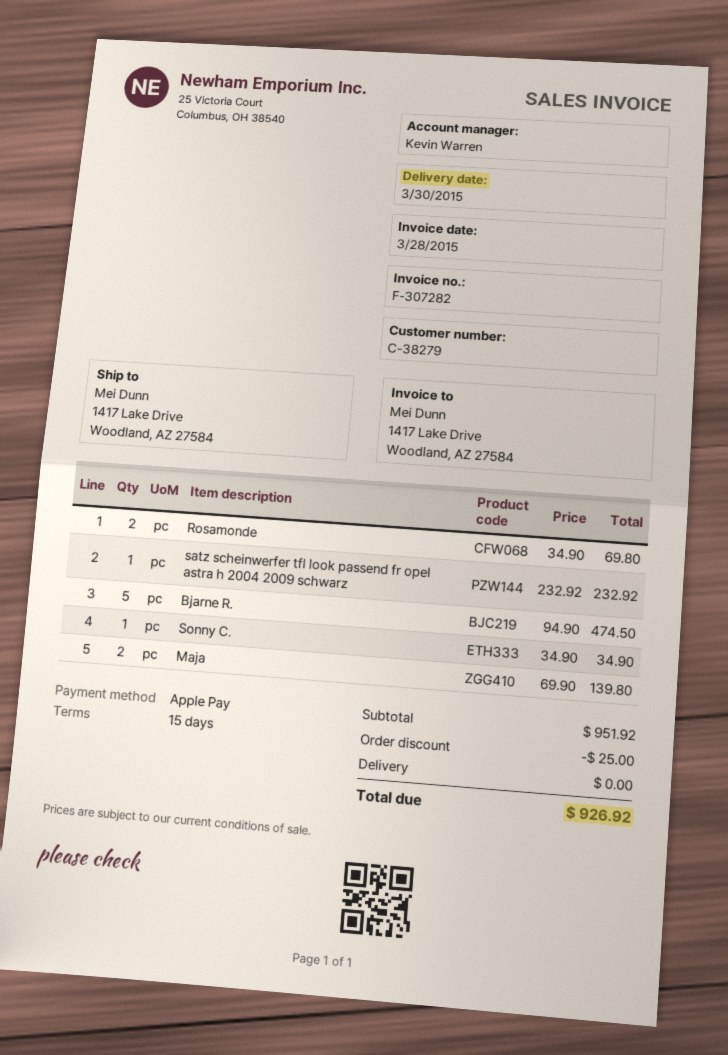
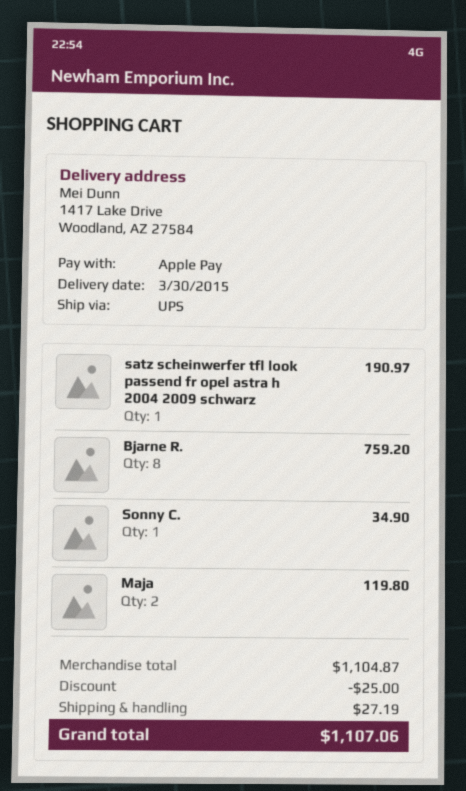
Rosamonde: 2 for 69.80 -> none
satz scheinwerfer tfl look passend fr opel astra h 2004 2009 schwarz: 1 for 232.92 -> 1 for 190.97
Bjarne R.: 5 for 474.50 -> 8 for 759.20
Maja: 2 for 139.80 -> 2 for 119.80
subtotal: 951.92 -> 1104.87
shipping: 0.00 -> 27.19
total: 926.92 -> 1107.06

